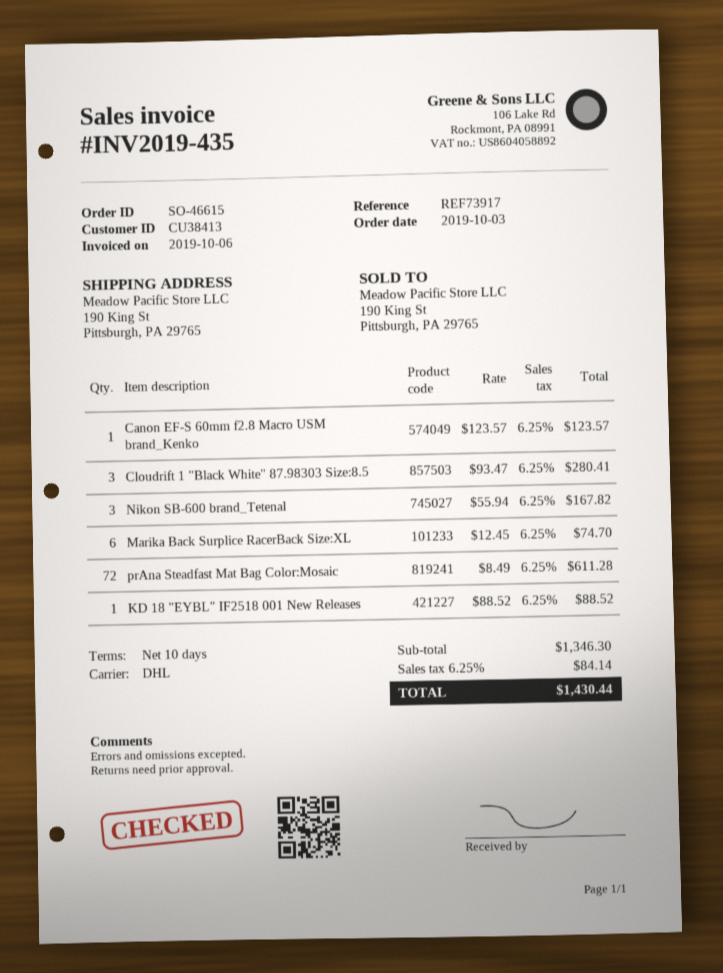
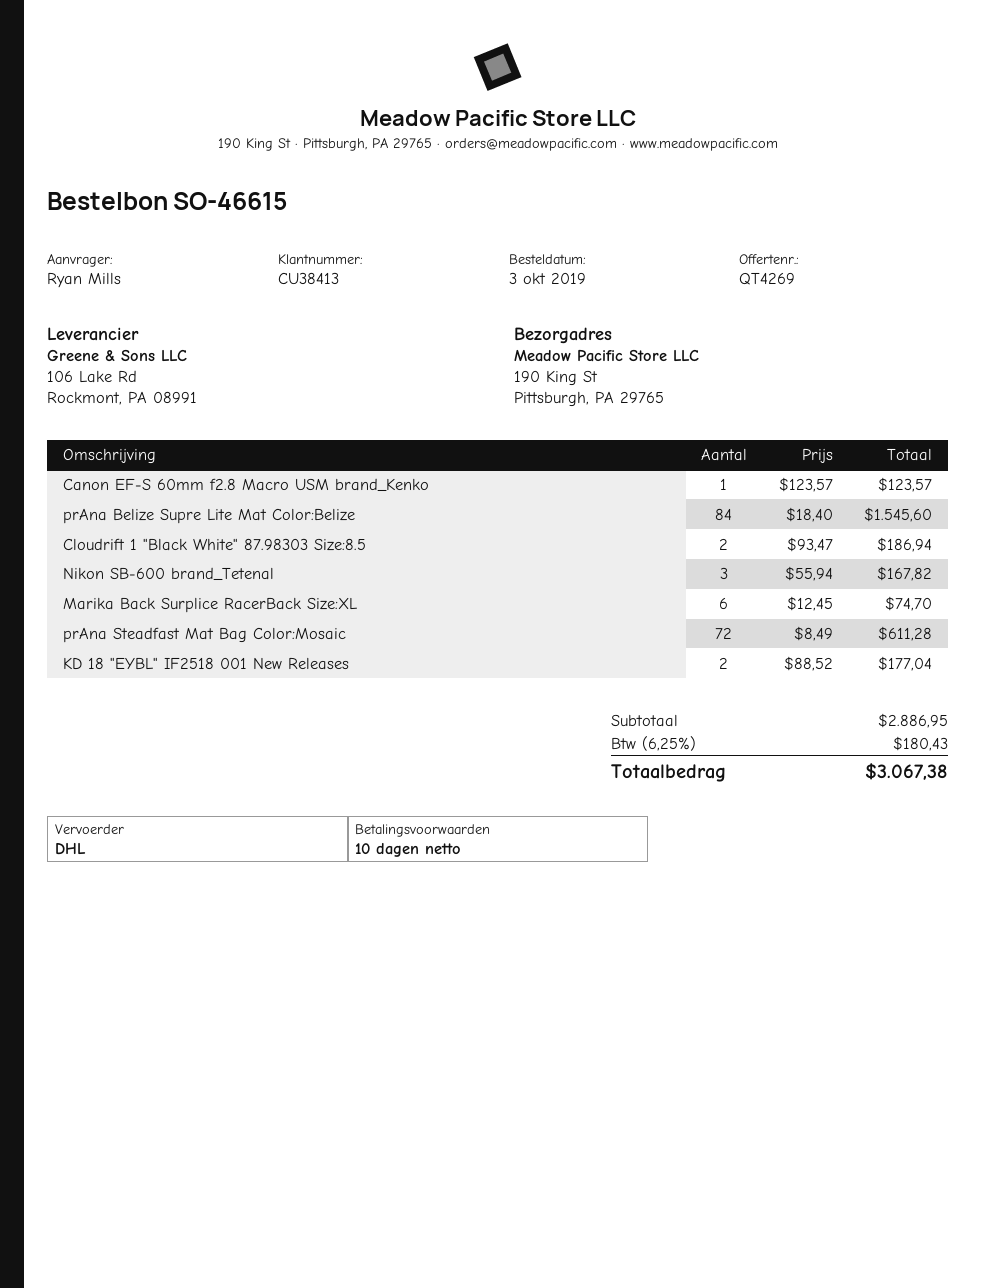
Cloudrift 1 "Black White" 87.98303 Size:8.5: 3 x 93.47 = 280.41 -> 2 x 93.47 = 186.94
KD 18 "EYBL" IF2518 001 New Releases: 1 x 88.52 = 88.52 -> 2 x 88.52 = 177.04
prAna Belize Supre Lite Mat Color:Belize: none -> 84 x 18.40 = 1545.60
subtotal: 1346.30 -> 2886.95
tax: 6.25% = 84.14 -> 6.25% = 180.43
total: 1430.44 -> 3067.38

